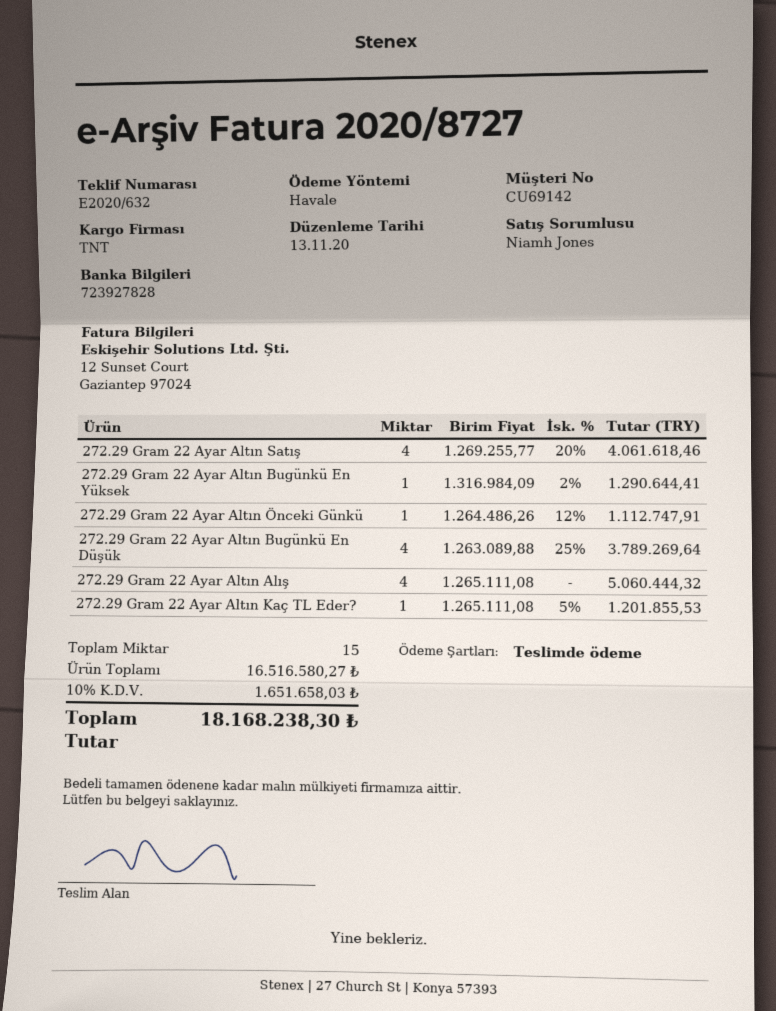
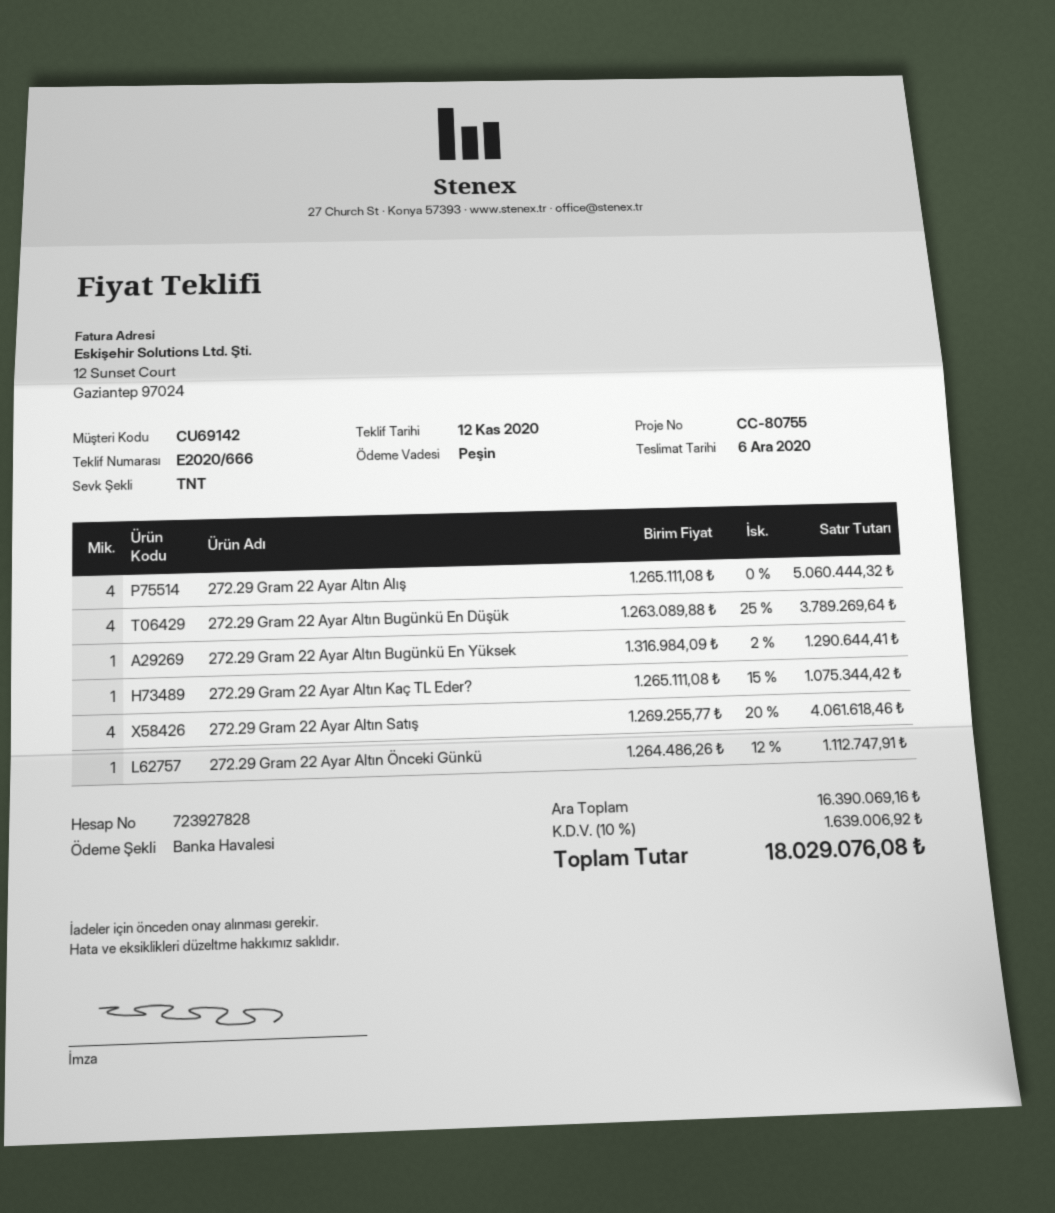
quote number: E2020/632 -> E2020/666
272.29 Gram 22 Ayar Altın Kaç TL Eder?: 1 x 1265111.08 - 5% = 1201855.53 -> 1 x 1265111.08 - 15% = 1075344.42
subtotal: 16516580.27 -> 16390069.16
tax: 10% = 1651658.03 -> 10% = 1639006.92
total: 18168238.30 -> 18029076.08

